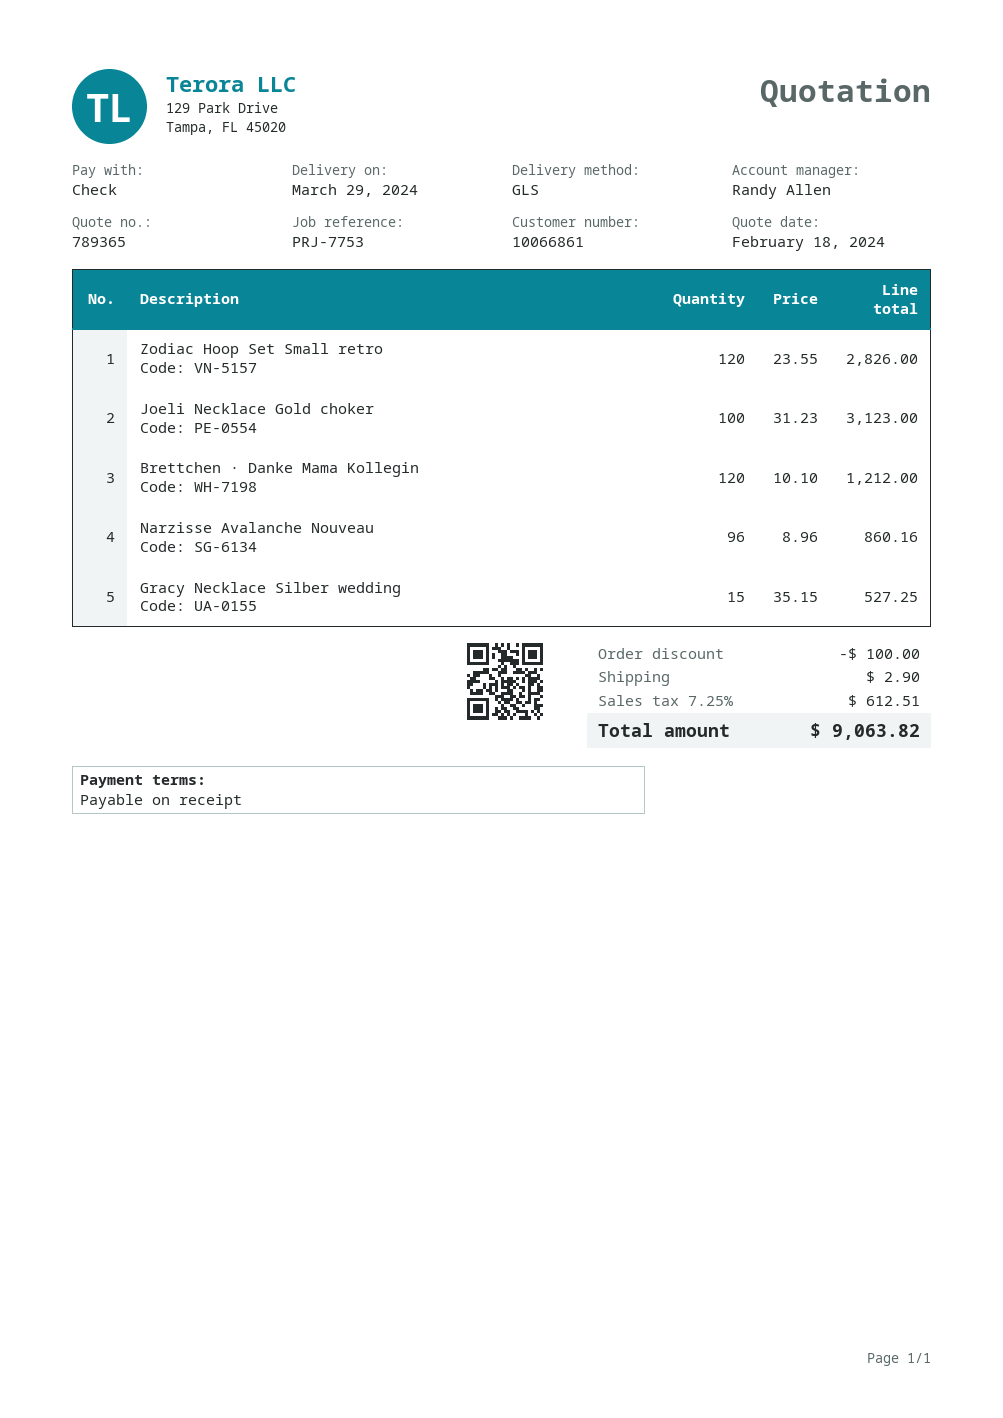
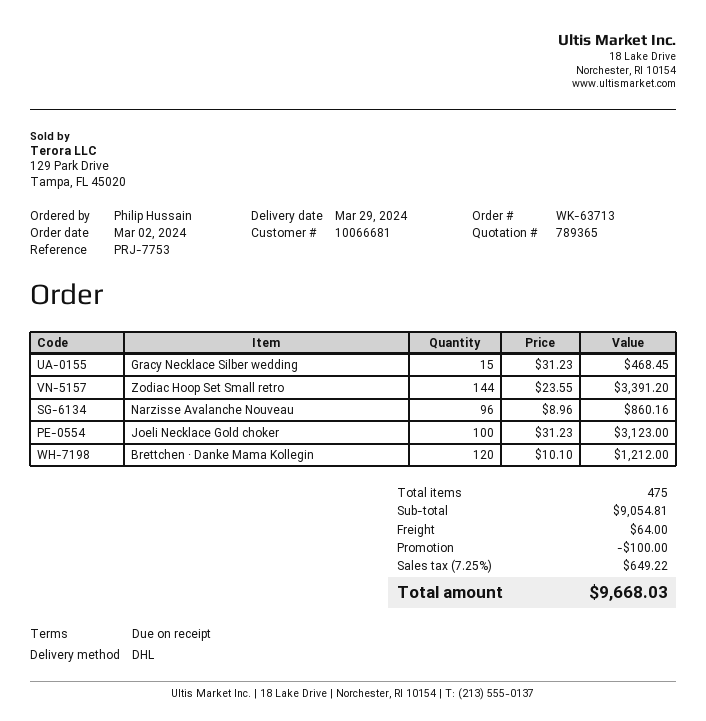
customer number: 10066861 -> 10066681
shipping method: GLS -> DHL
Zodiac Hoop Set Small retro: 120 x 23.55 = 2826.00 -> 144 x 23.55 = 3391.20
Gracy Necklace Silber wedding: 15 x 35.15 = 527.25 -> 15 x 31.23 = 468.45
shipping: 2.90 -> 64.00
tax: 7.25% = 612.51 -> 7.25% = 649.22
total: 9063.82 -> 9668.03

